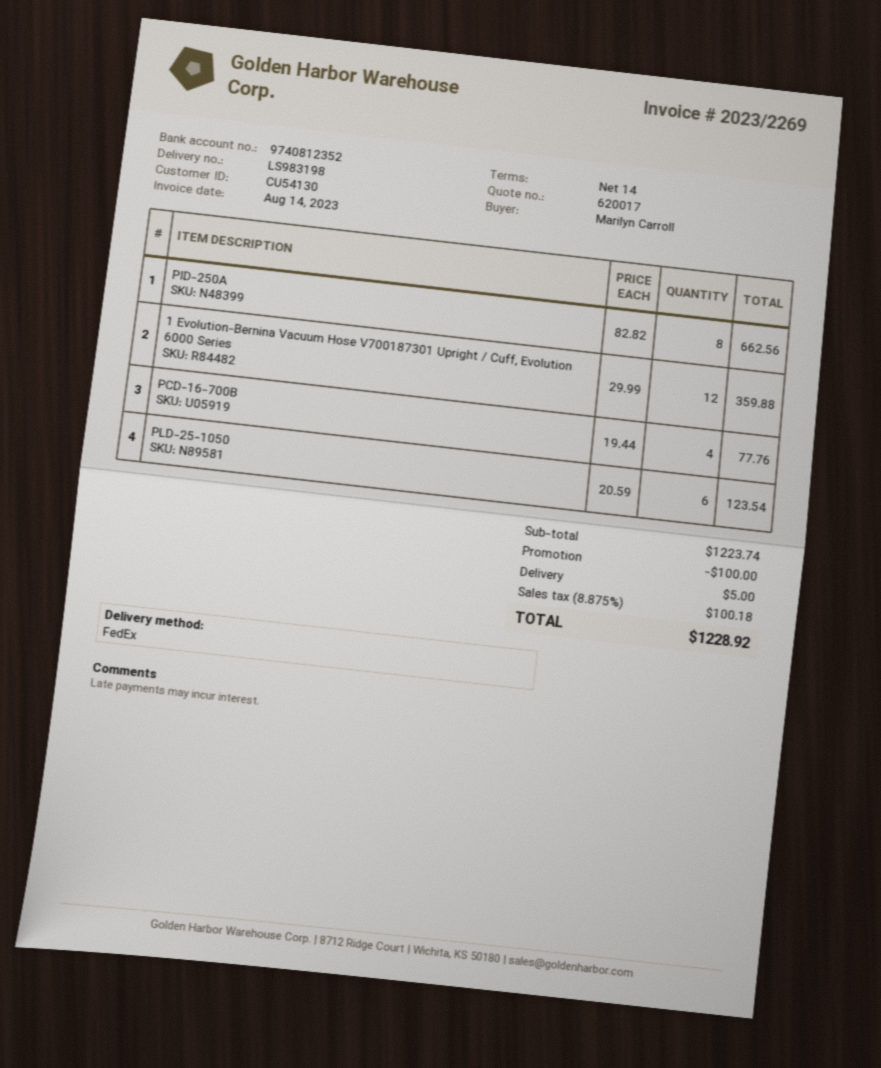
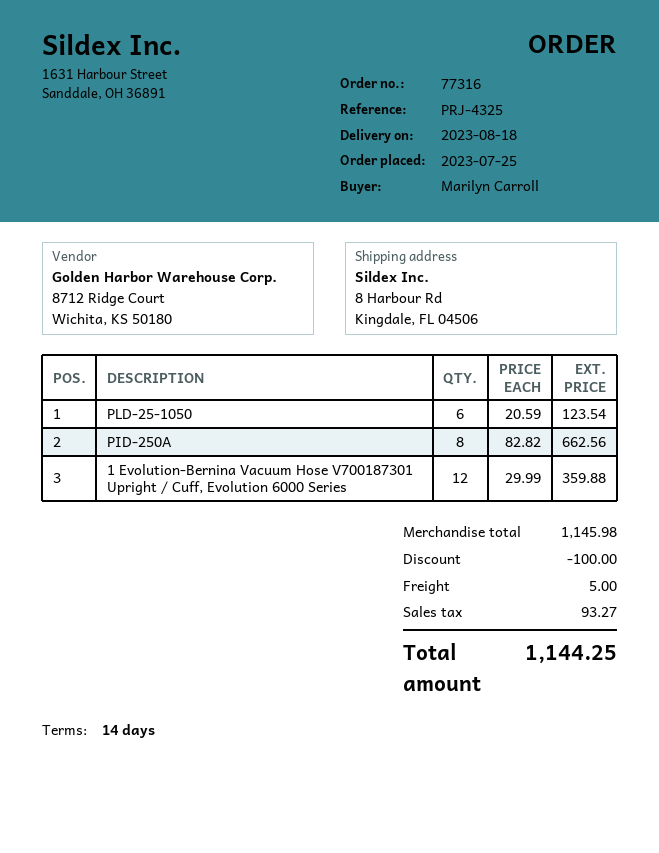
PCD-16-700B: 4 x 19.44 = 77.76 -> none
subtotal: 1223.74 -> 1145.98
tax: 100.18 -> 93.27
total: 1228.92 -> 1144.25

